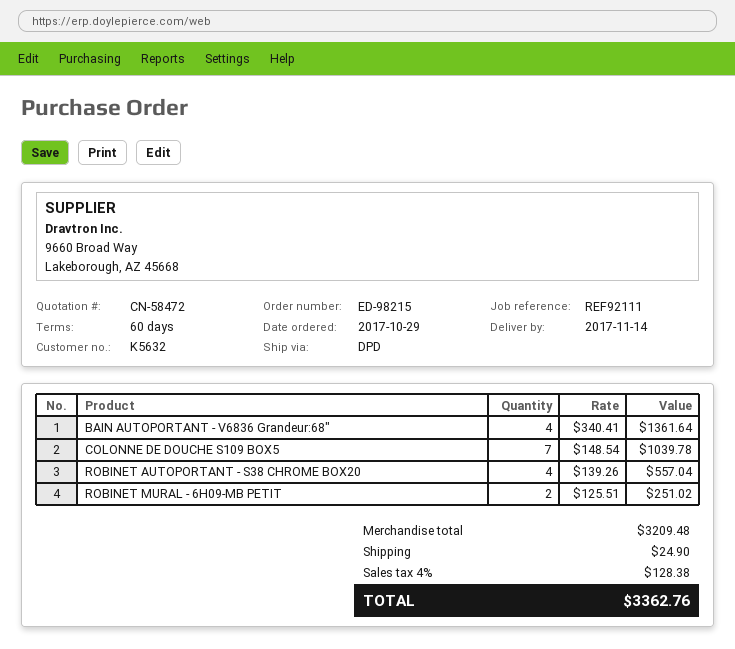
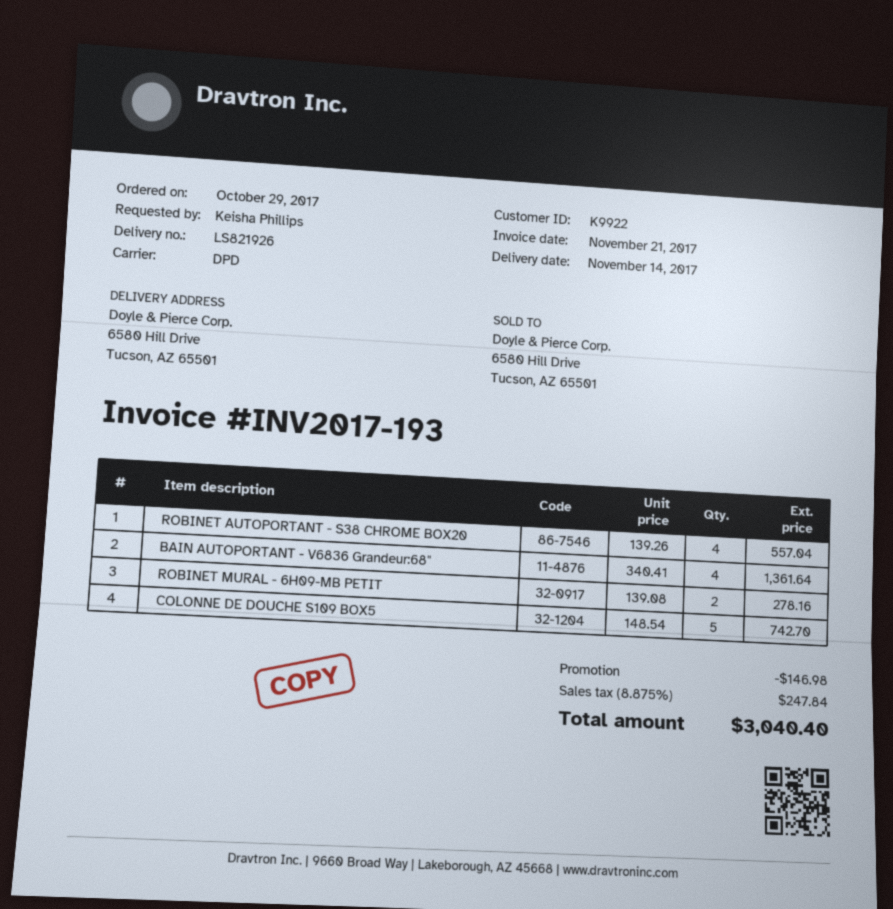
customer number: K5632 -> K9922
COLONNE DE DOUCHE S109 BOX5: 7 x 148.54 = 1039.78 -> 5 x 148.54 = 742.70
ROBINET MURAL - 6H09-MB PETIT: 2 x 125.51 = 251.02 -> 2 x 139.08 = 278.16
discount: none -> 146.98
shipping: 24.90 -> none
tax: 4% = 128.38 -> 8.875% = 247.84
total: 3362.76 -> 3040.40

